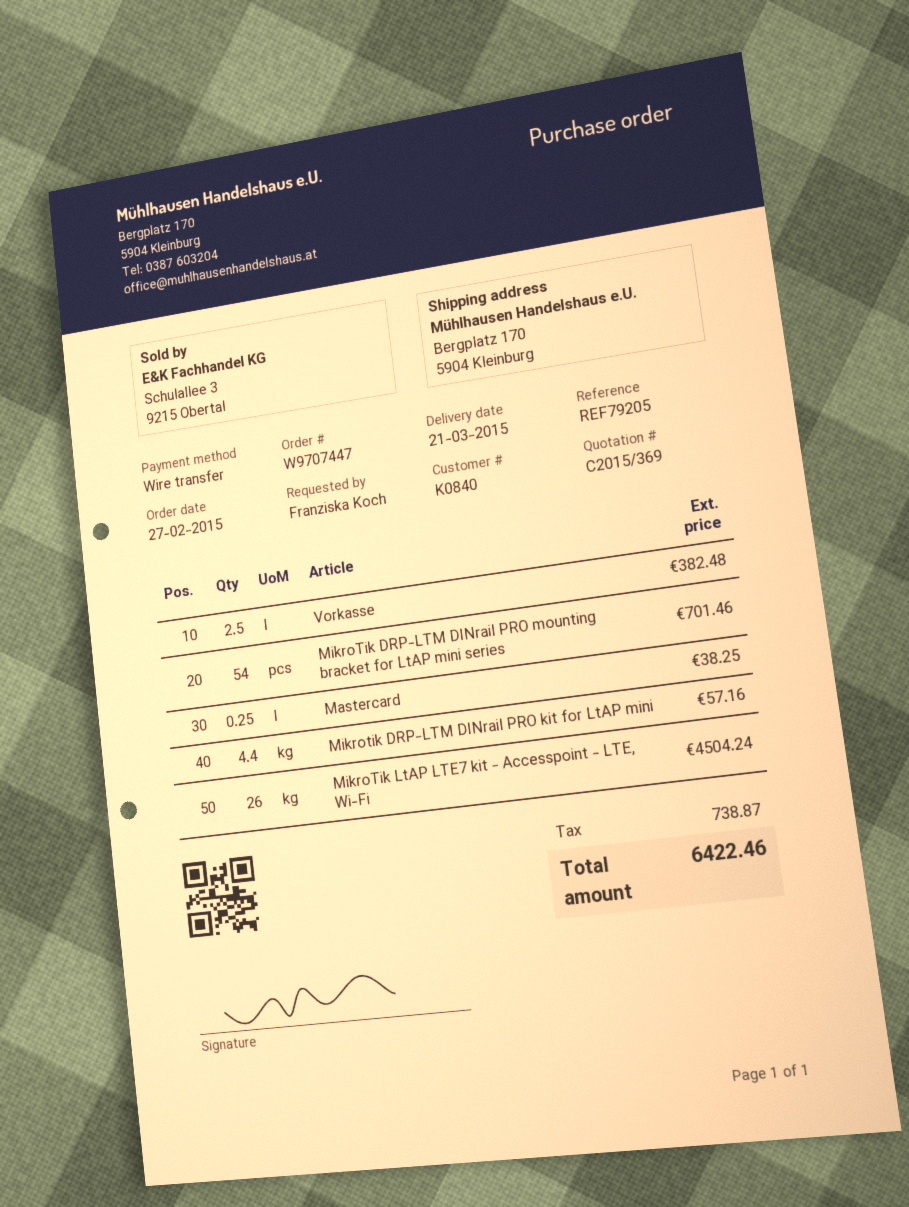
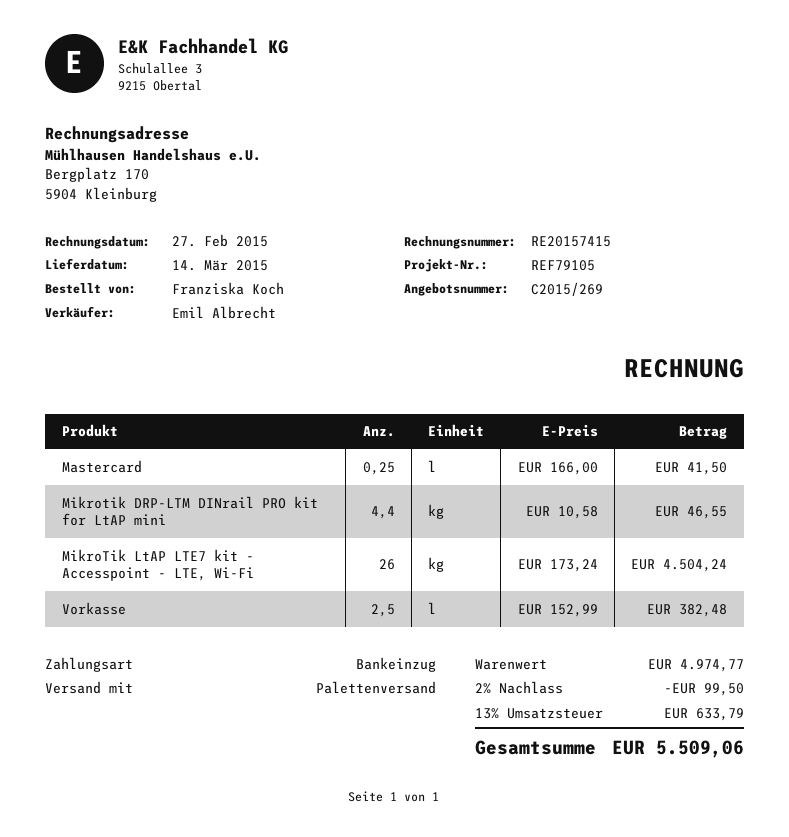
quote number: C2015/369 -> C2015/269
delivery date: 2015-03-21 -> 2015-03-14
reference: REF79205 -> REF79105
payment method: bank transfer -> direct debit
MikroTik DRP-LTM DINrail PRO mounting bracket for LtAP mini series: 54 for 701.46 -> none
Mastercard: 0.25 for 38.25 -> 0.25 for 41.50
Mikrotik DRP-LTM DINrail PRO kit for LtAP mini: 4.4 for 57.16 -> 4.4 for 46.55
discount: none -> 2% = 99.50
tax: 738.87 -> 633.79
total: 6422.46 -> 5509.06

